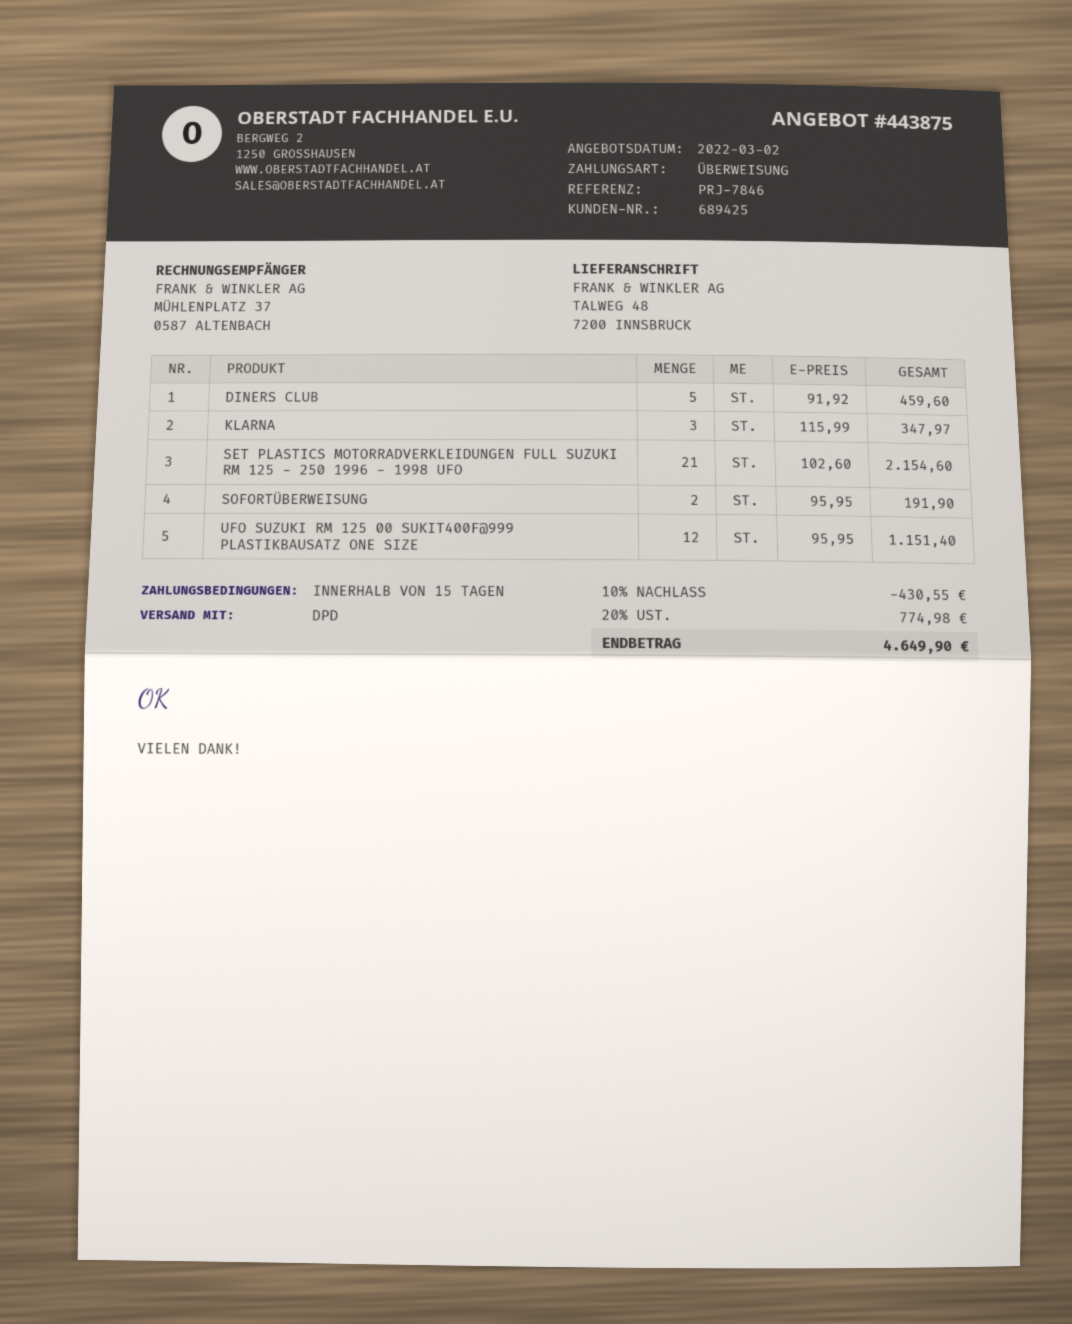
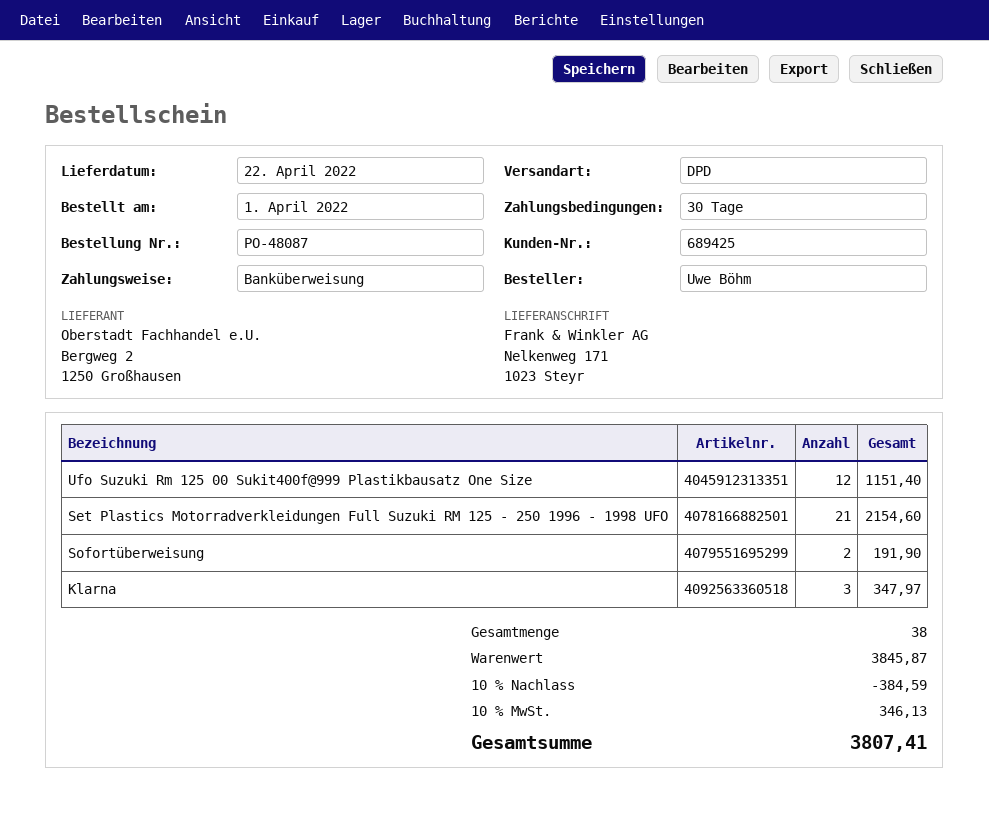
payment terms: 15 days -> 30 days
ship to: TALWEG 48, 7200 INNSBRUCK -> Nelkenweg 171, 1023 Steyr
DINERS CLUB: 5 for 459.60 -> none
discount: 10% = 430.55 -> 10% = 384.59
tax: 20% = 774.98 -> 10% = 346.13
total: 4649.90 -> 3807.41

